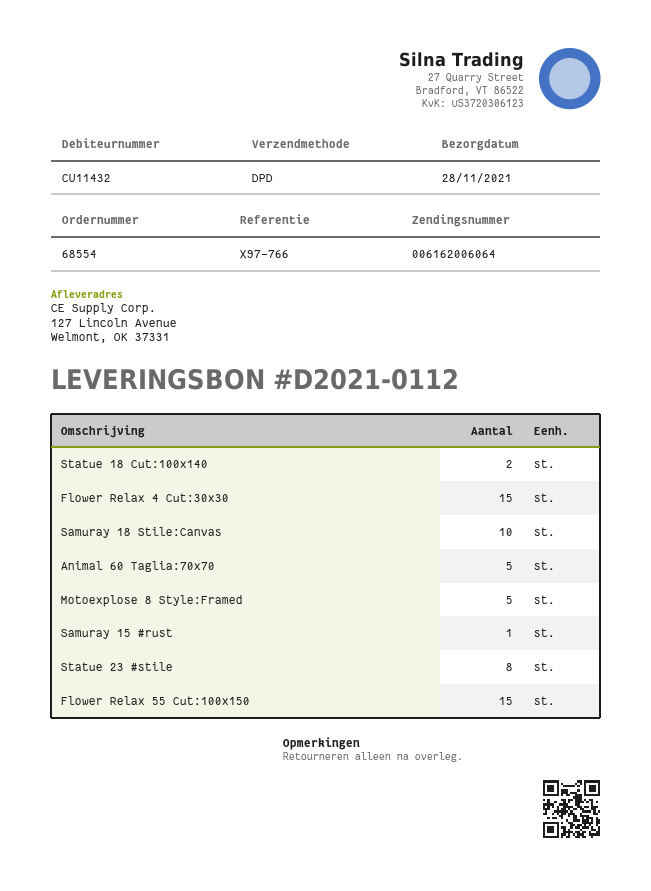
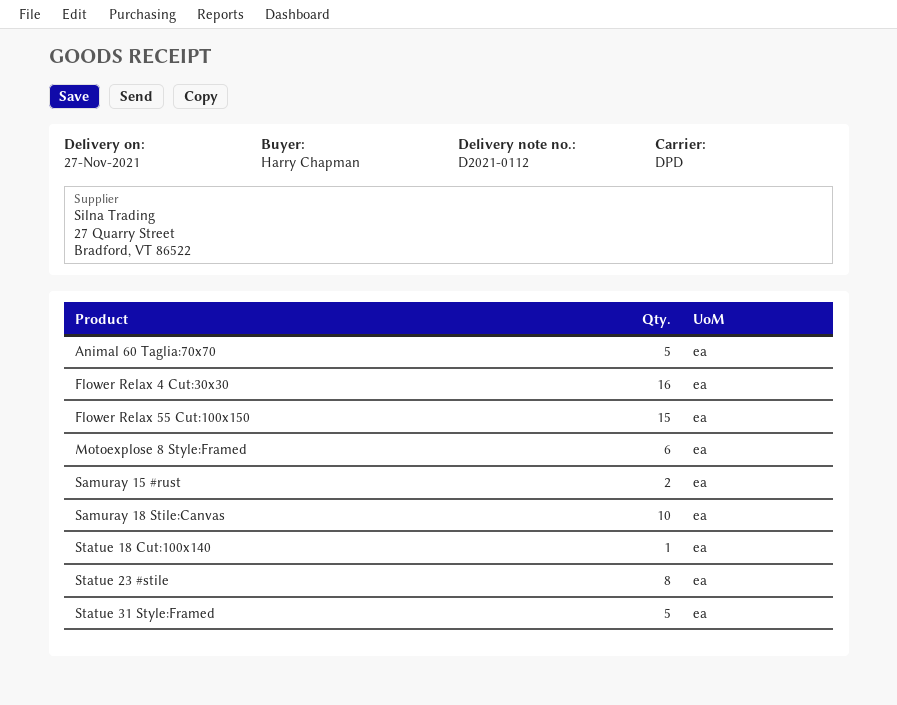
delivery date: 2021-11-28 -> 2021-11-27
Statue 18 Cut:100x140: 2 -> 1
Flower Relax 4 Cut:30x30: 15 -> 16
Motoexplose 8 Style:Framed: 5 -> 6
Samuray 15 #rust: 1 -> 2
Statue 31 Style:Framed: none -> 5

